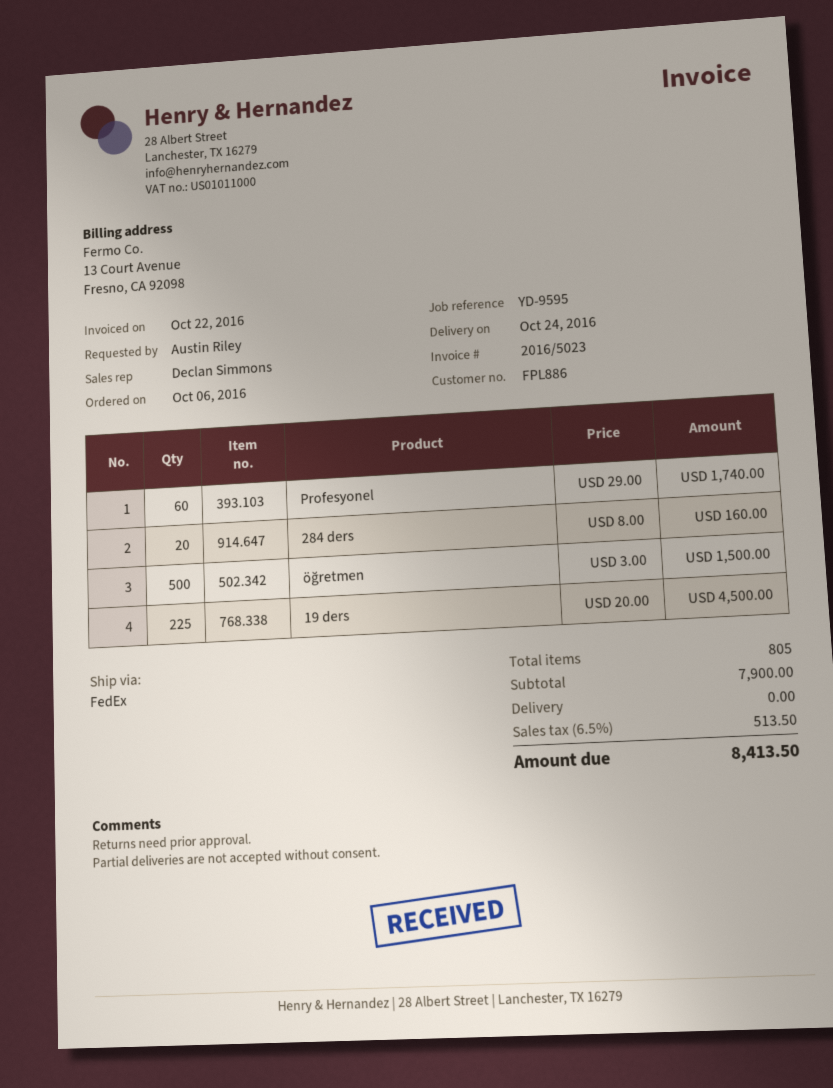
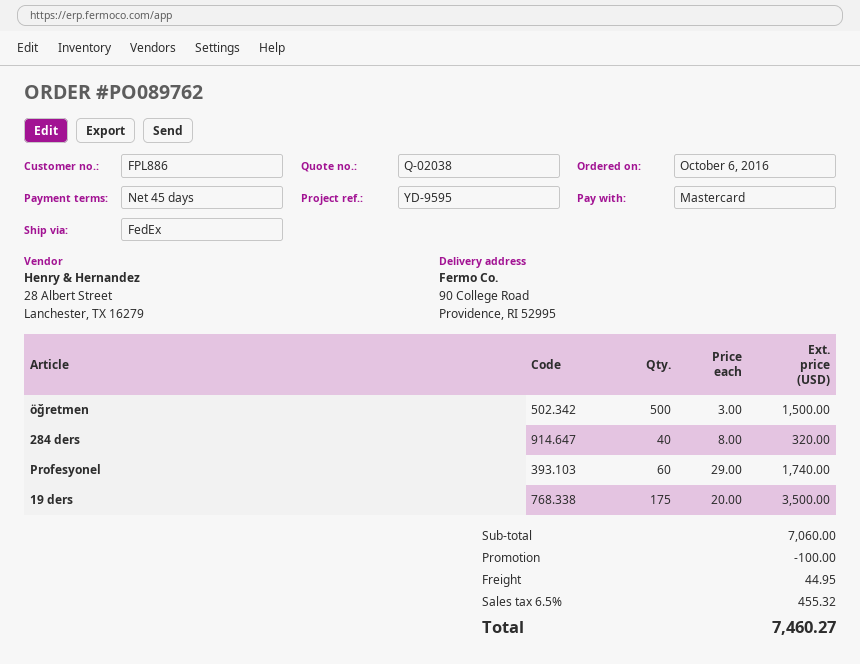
284 ders: 20 x 8.00 = 160.00 -> 40 x 8.00 = 320.00
19 ders: 225 x 20.00 = 4500.00 -> 175 x 20.00 = 3500.00
subtotal: 7900.00 -> 7060.00
discount: none -> 100.00
shipping: 0.00 -> 44.95
tax: 6.5% = 513.50 -> 6.5% = 455.32
total: 8413.50 -> 7460.27

